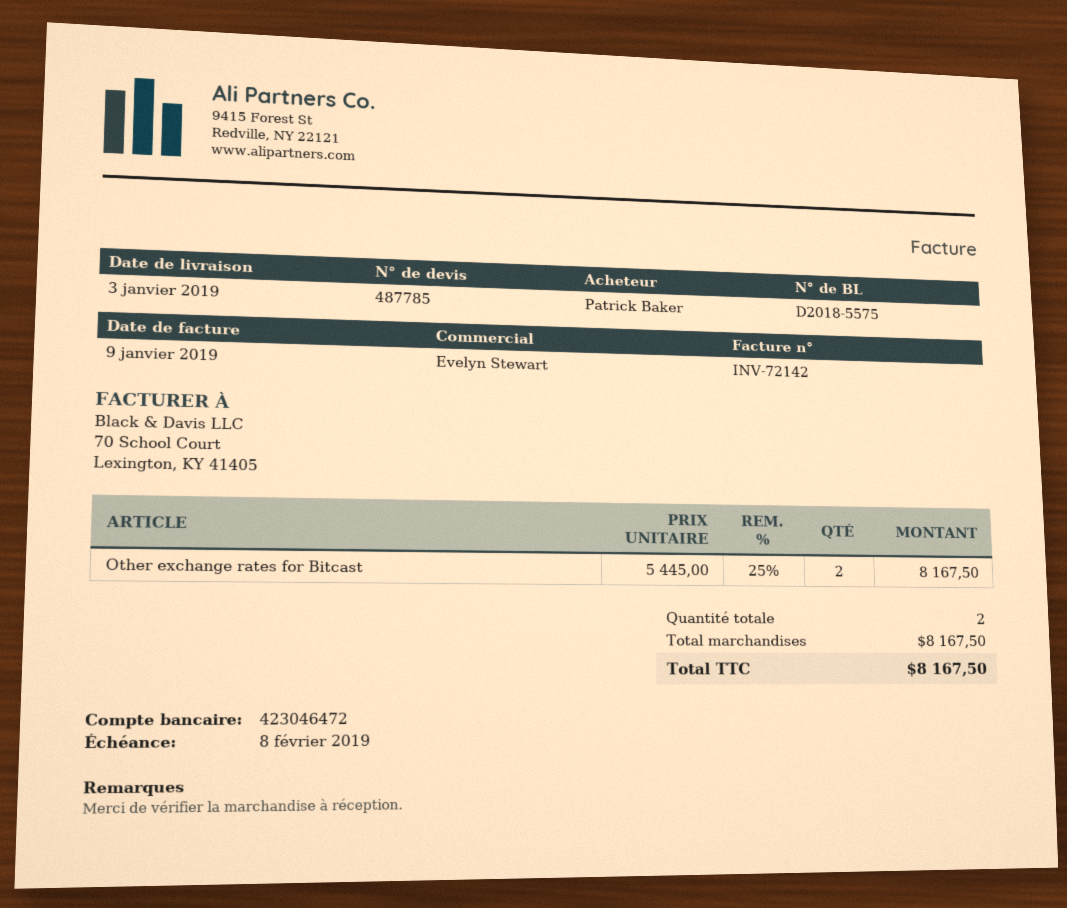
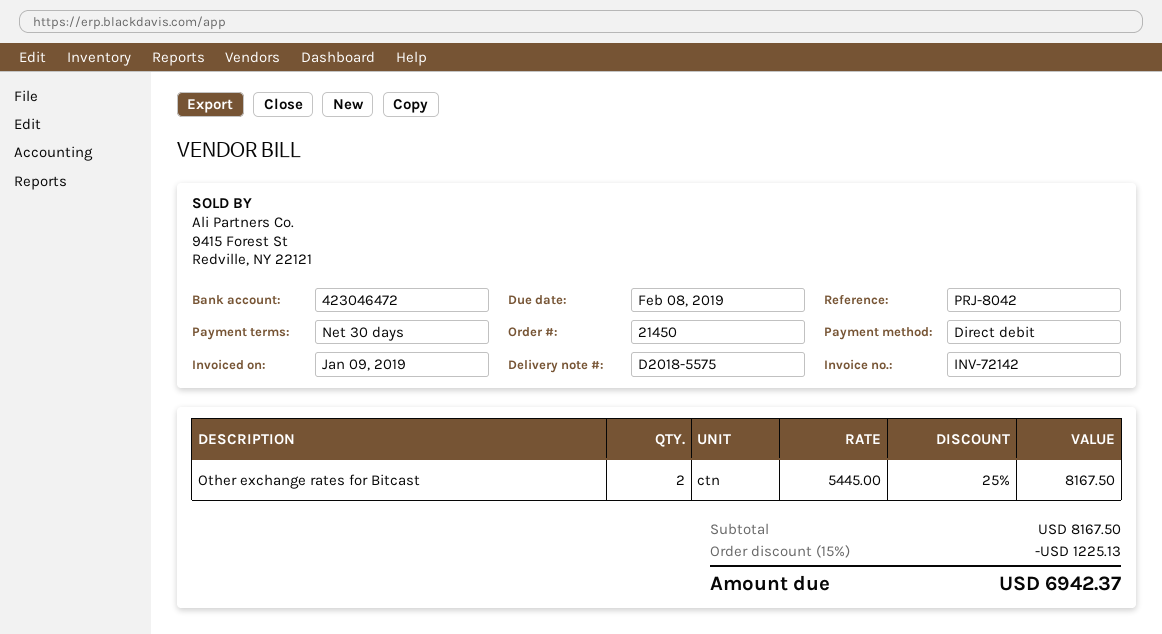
discount: none -> 15% = 1225.13
total: 8167.50 -> 6942.37

